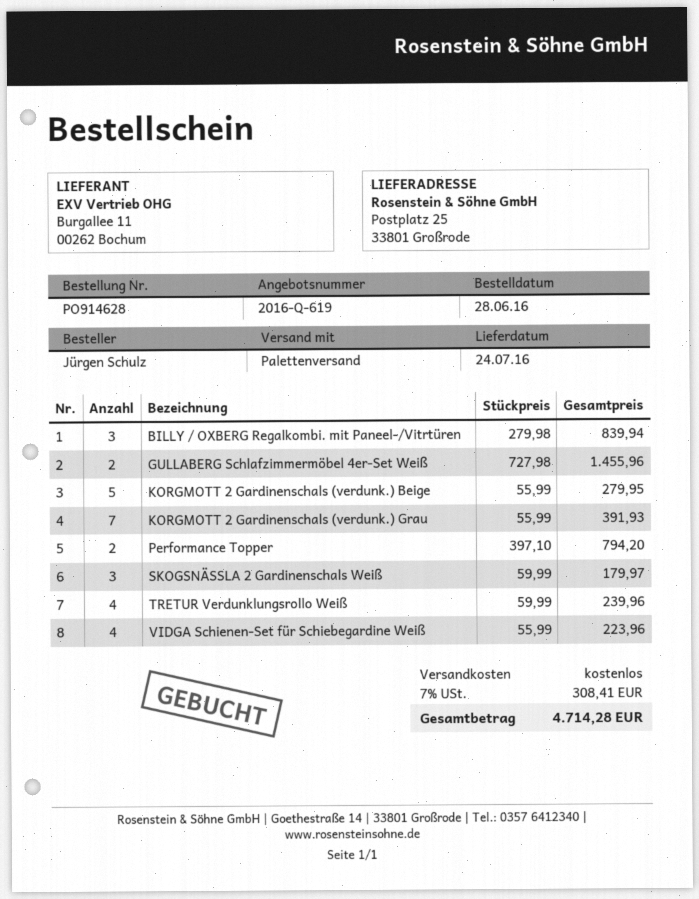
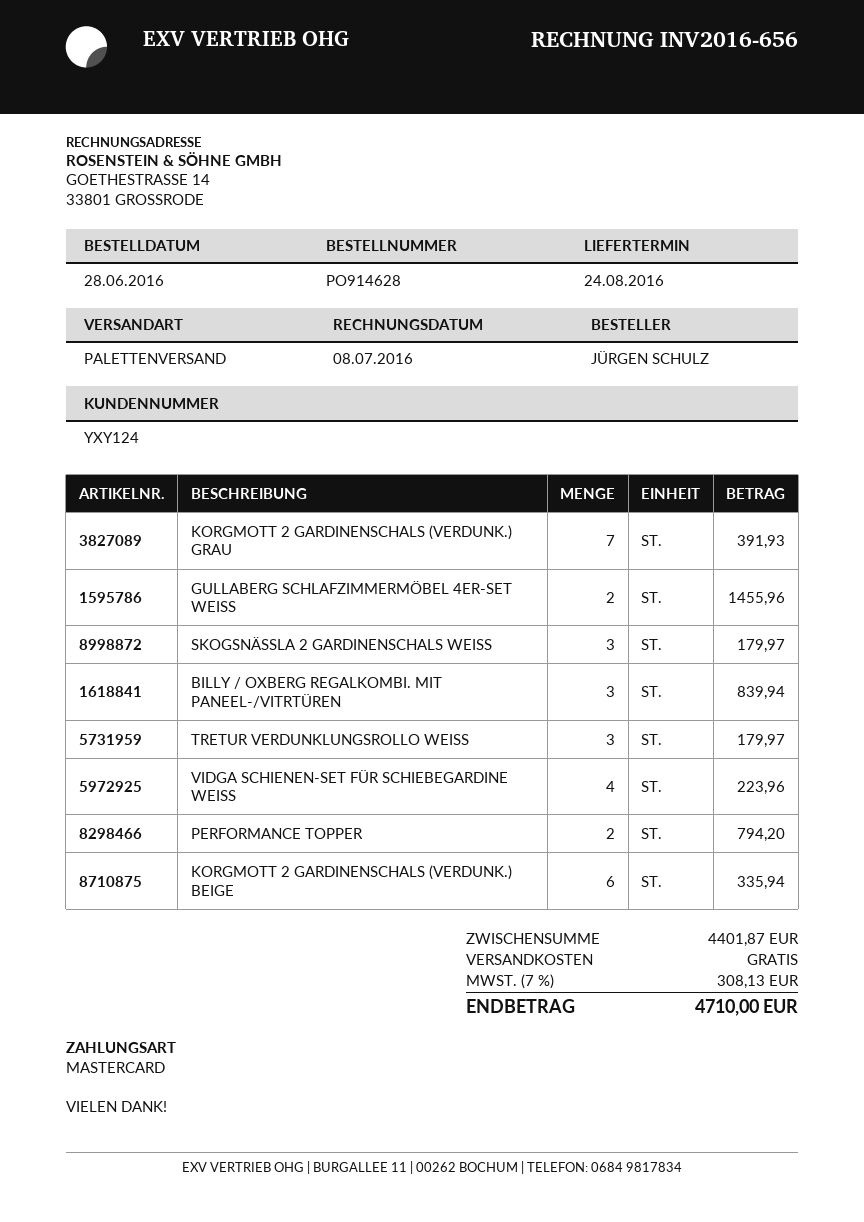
delivery date: 2016-07-24 -> 2016-08-24
KORGMOTT 2 Gardinenschals (verdunk.) Beige: 5 for 279.95 -> 6 for 335.94
TRETUR Verdunklungsrollo Weiß: 4 for 239.96 -> 3 for 179.97
tax: 7% = 308.41 -> 7% = 308.13
total: 4714.28 -> 4710.00

